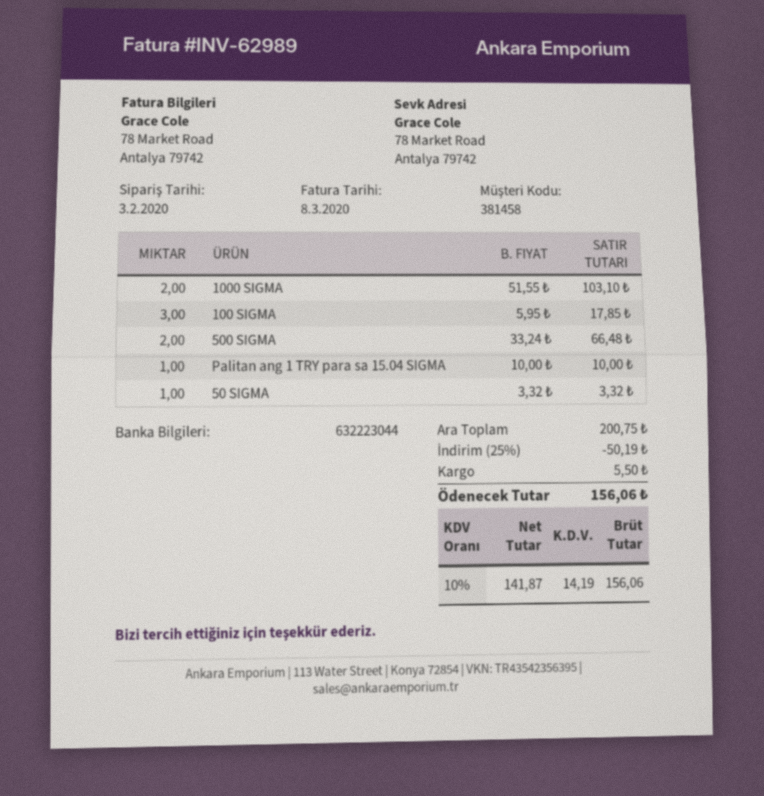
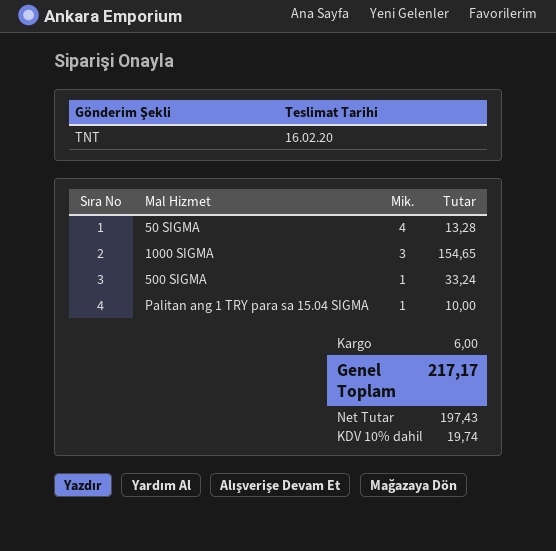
1000 SIGMA: 2 for 103.10 -> 3 for 154.65
100 SIGMA: 3 for 17.85 -> none
500 SIGMA: 2 for 66.48 -> 1 for 33.24
50 SIGMA: 1 for 3.32 -> 4 for 13.28
discount: 25% = 50.19 -> none
shipping: 5.50 -> 6.00
net: 141.87 -> 197.43
tax: 10% = 14.19 -> 10% = 19.74
total: 156.06 -> 217.17

